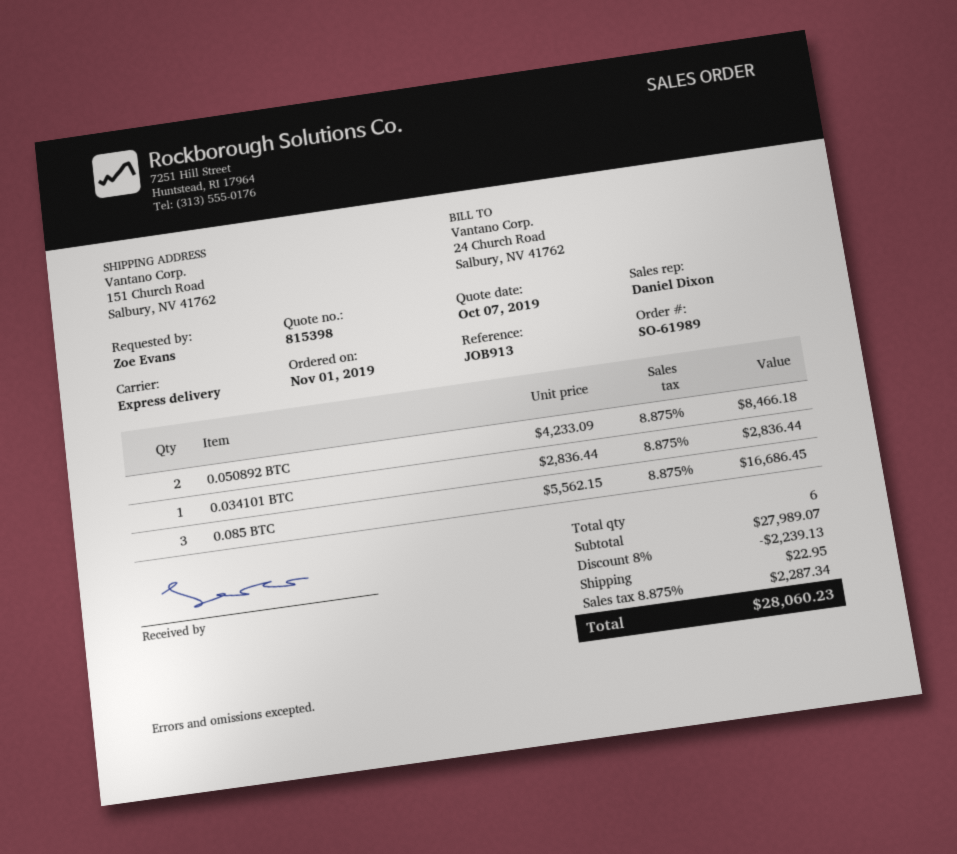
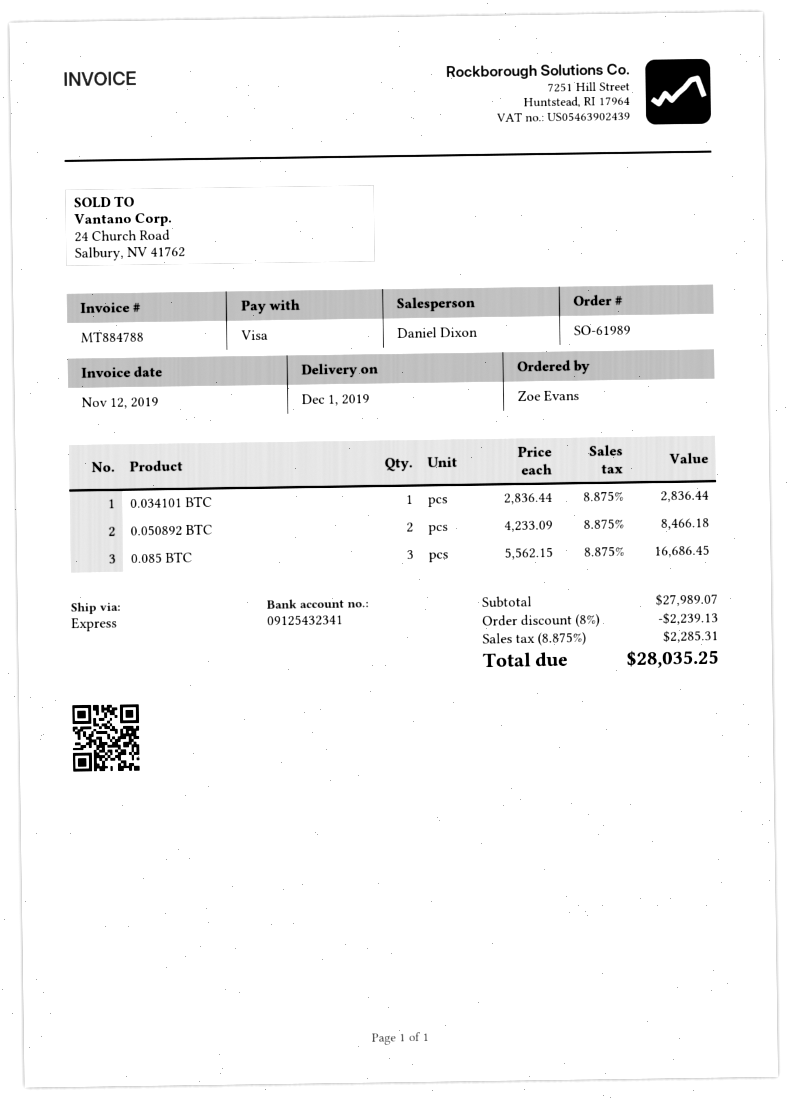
shipping: 22.95 -> none
tax: 8.875% = 2287.34 -> 8.875% = 2285.31
total: 28060.23 -> 28035.25

